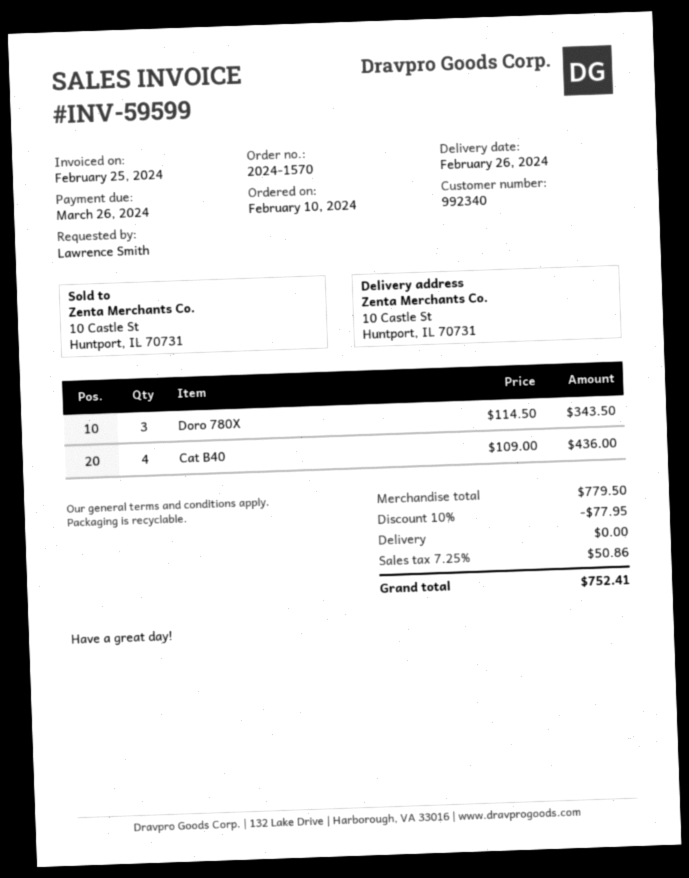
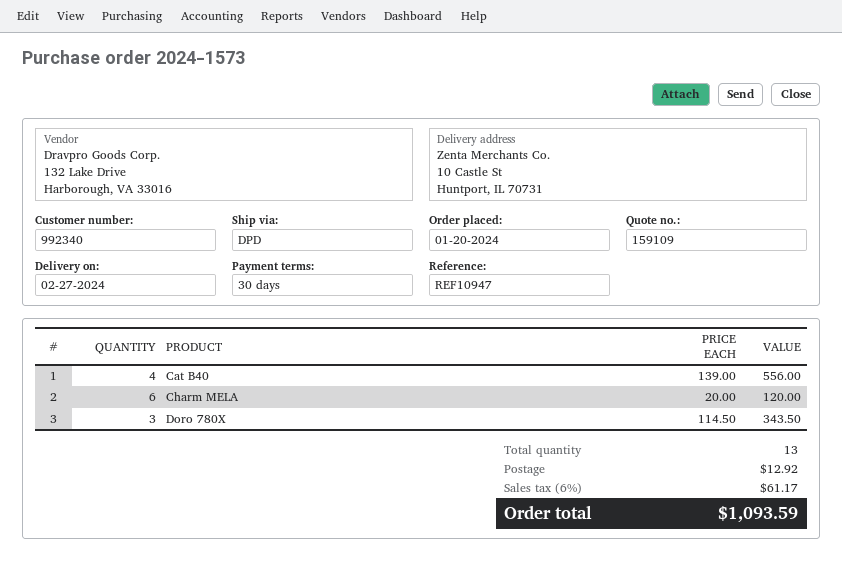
order number: 2024-1570 -> 2024-1573
order date: 2024-02-10 -> 2024-01-20
delivery date: 2024-02-26 -> 2024-02-27
Cat B40: 4 x 109.00 = 436.00 -> 4 x 139.00 = 556.00
Charm MELA: none -> 6 x 20.00 = 120.00
discount: 10% = 77.95 -> none
shipping: 0.00 -> 12.92
tax: 7.25% = 50.86 -> 6% = 61.17
total: 752.41 -> 1093.59

